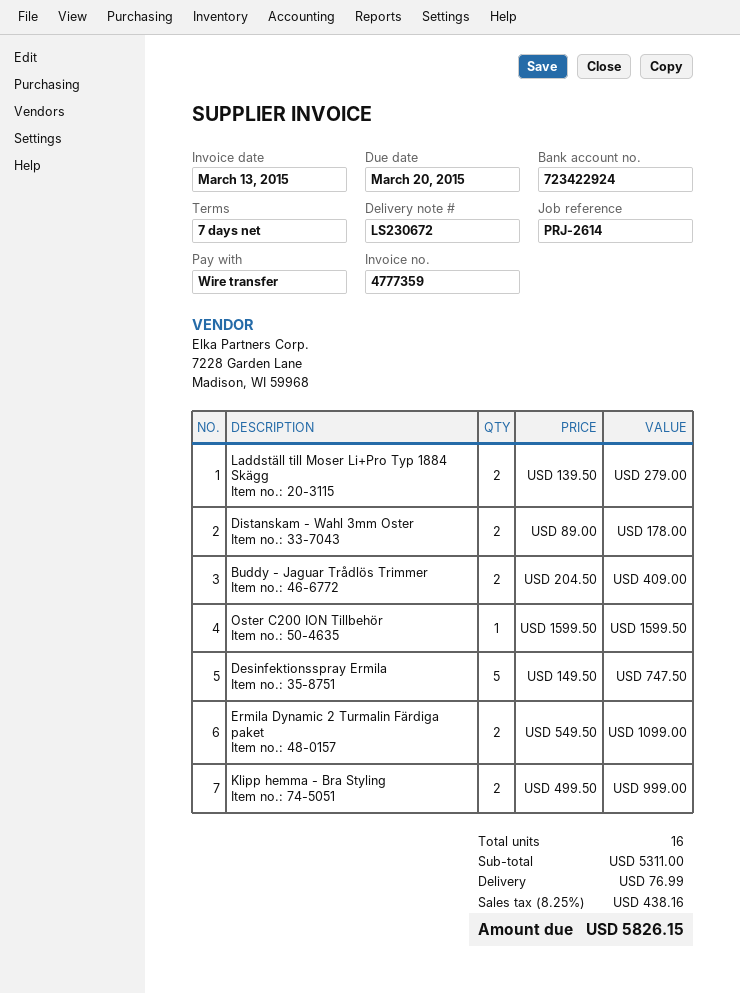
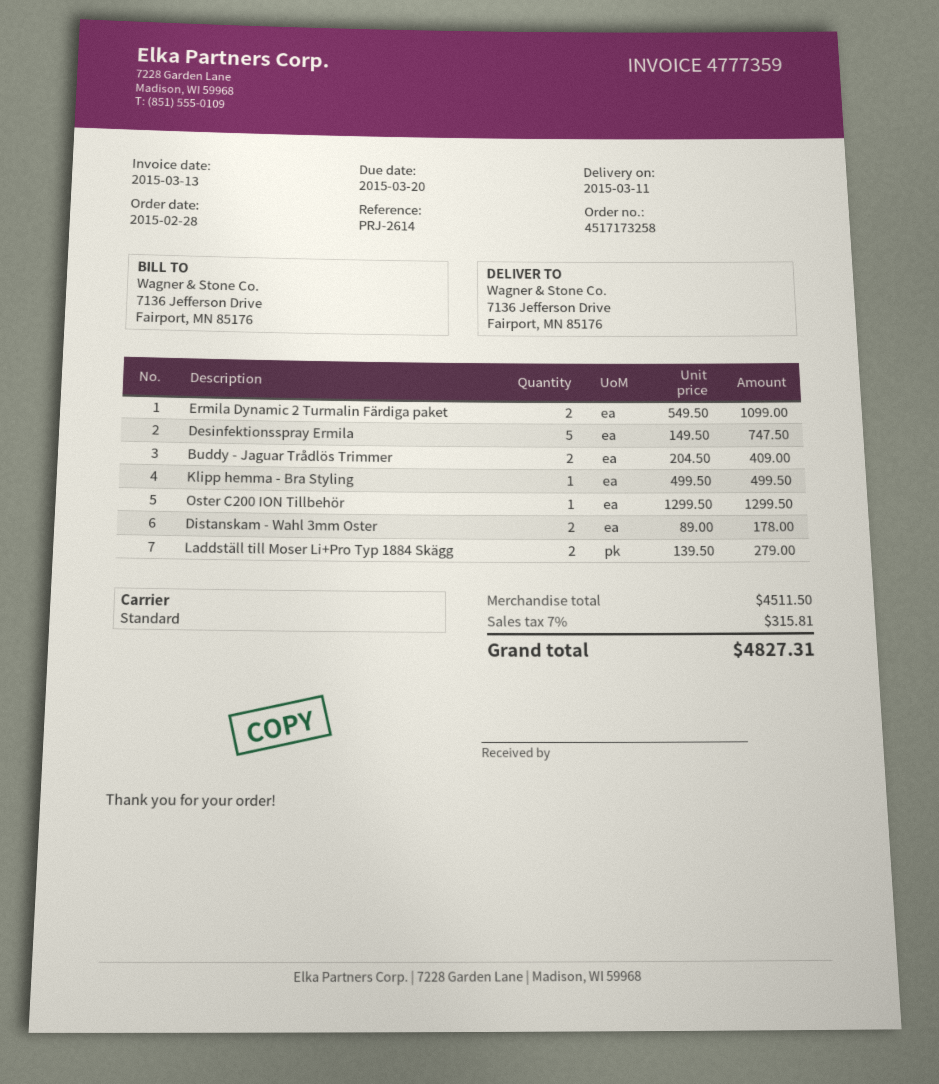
Oster C200 ION Tillbehör: 1 x 1599.50 = 1599.50 -> 1 x 1299.50 = 1299.50
Klipp hemma - Bra Styling: 2 x 499.50 = 999.00 -> 1 x 499.50 = 499.50
subtotal: 5311.00 -> 4511.50
shipping: 76.99 -> none
tax: 8.25% = 438.16 -> 7% = 315.81
total: 5826.15 -> 4827.31

